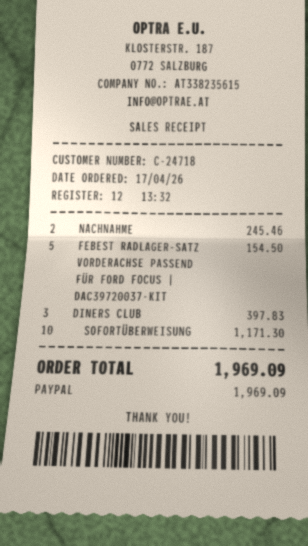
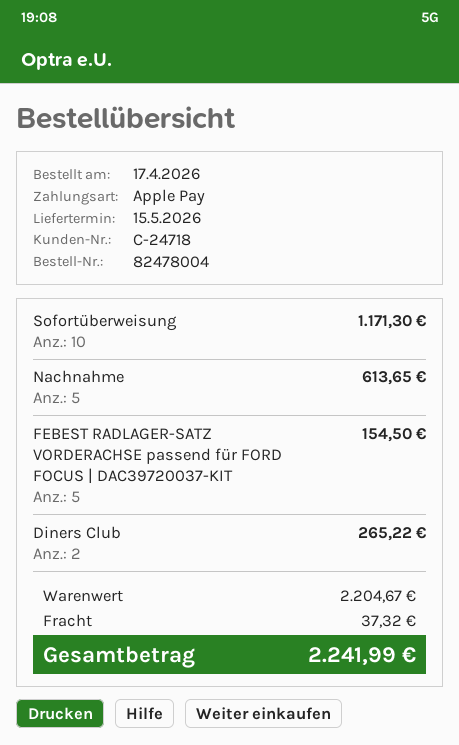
payment method: PayPal -> Apple Pay
NACHNAHME: 2 for 245.46 -> 5 for 613.65
DINERS CLUB: 3 for 397.83 -> 2 for 265.22
shipping: none -> 37.32
total: 1969.09 -> 2241.99

